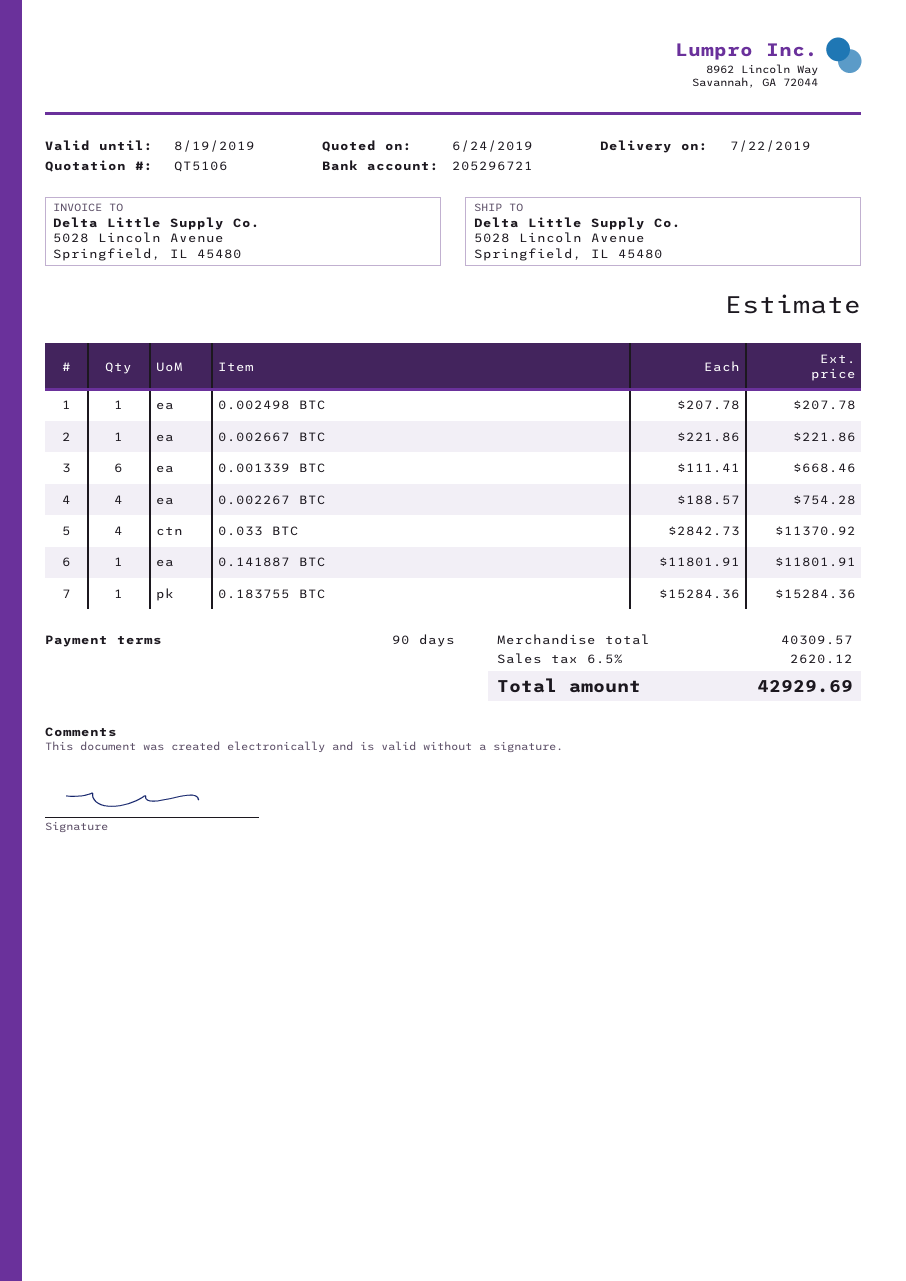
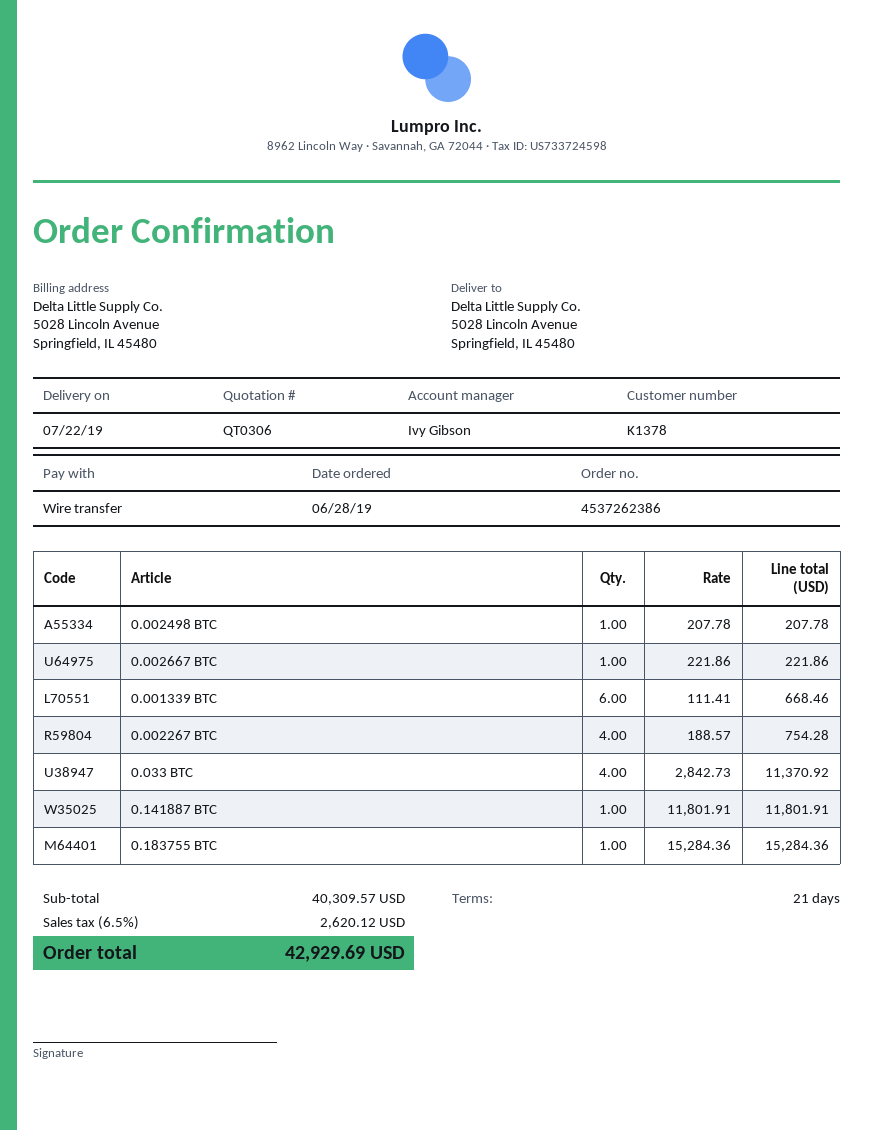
quote number: QT5106 -> QT0306
payment terms: 90 days -> 21 days

